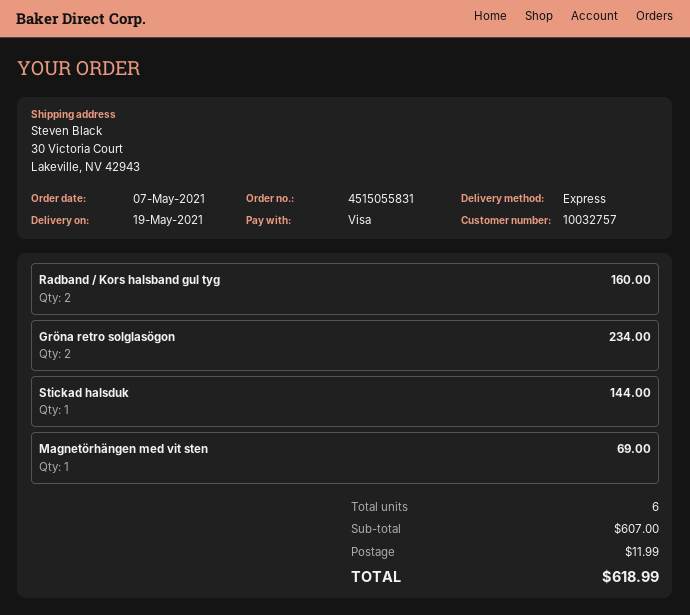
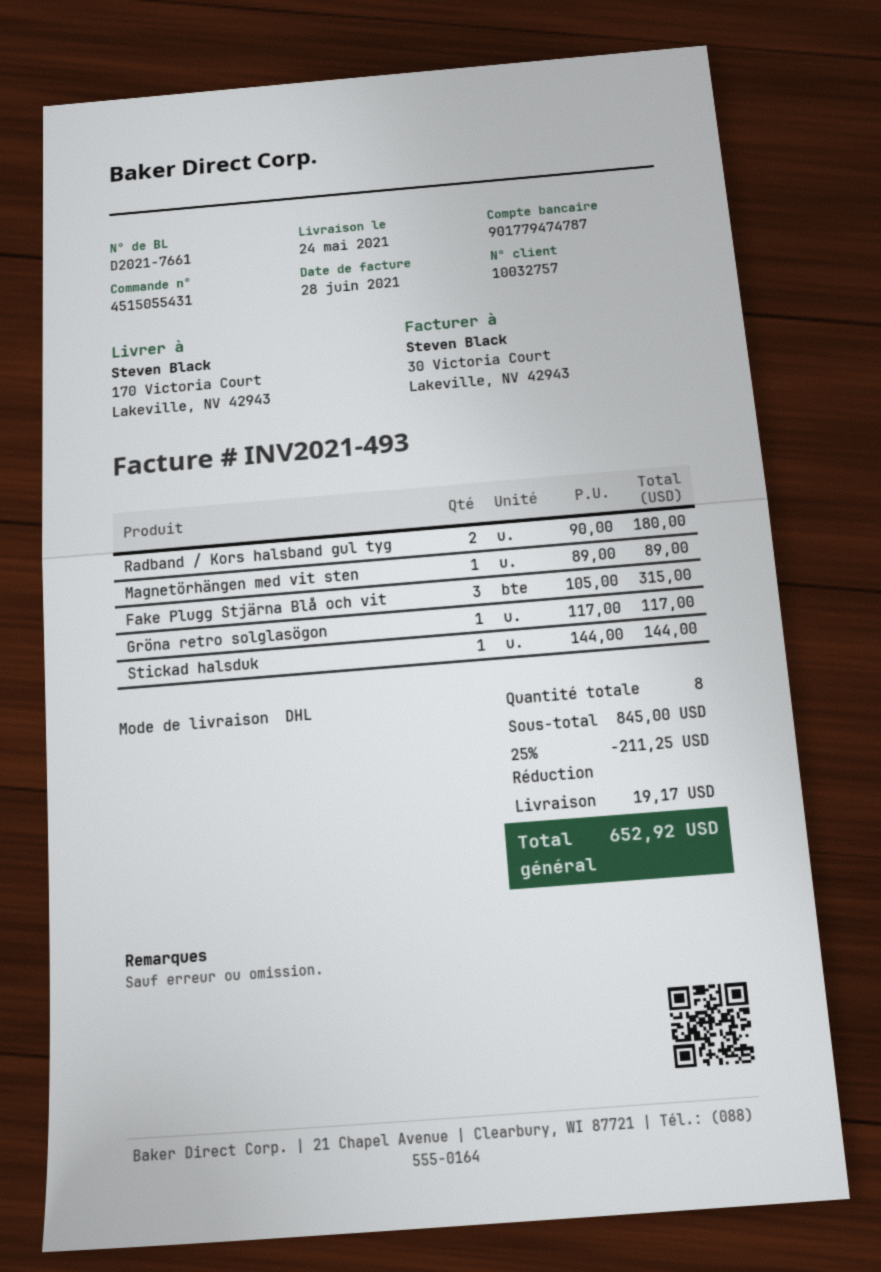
order number: 4515055831 -> 4515055431
delivery date: 2021-05-19 -> 2021-05-24
shipping method: express -> DHL
ship to: 30 Victoria Court, Lakeville, NV 42943 -> 170 Victoria Court, Lakeville, NV 42943
Radband / Kors halsband gul tyg: 2 for 160.00 -> 2 for 180.00
Gröna retro solglasögon: 2 for 234.00 -> 1 for 117.00
Magnetörhängen med vit sten: 1 for 69.00 -> 1 for 89.00
Fake Plugg Stjärna Blå och vit: none -> 3 for 315.00
total quantity: 6 -> 8
subtotal: 607.00 -> 845.00
discount: none -> 25% = 211.25
shipping: 11.99 -> 19.17
total: 618.99 -> 652.92

